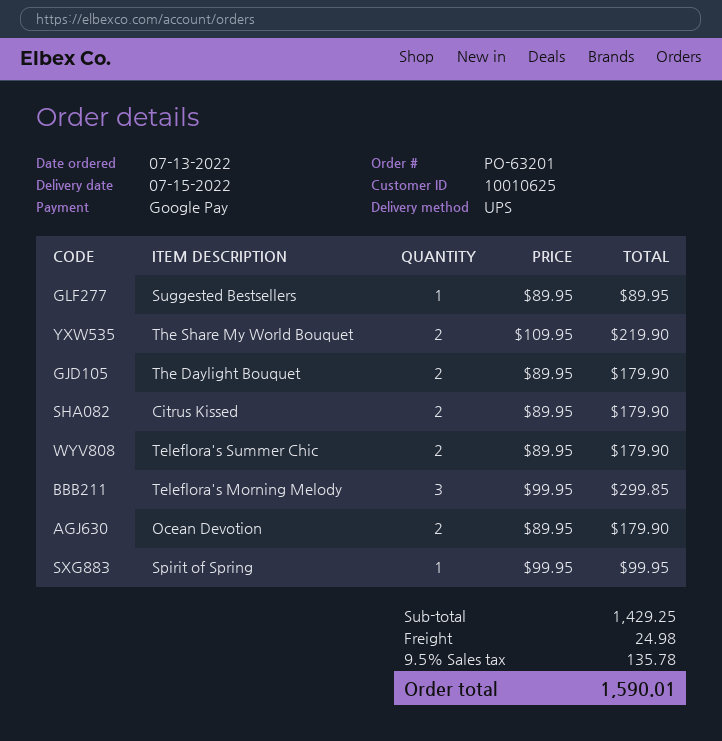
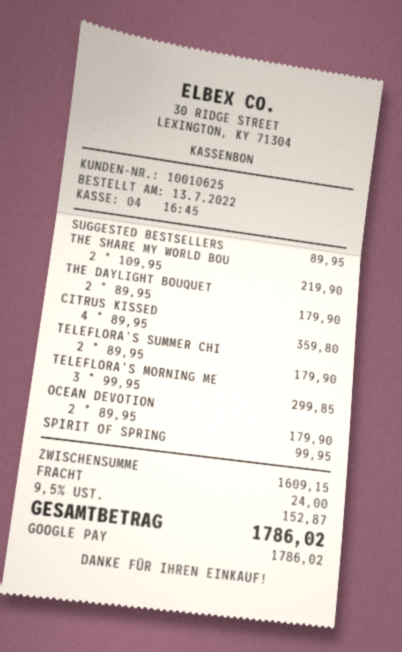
Citrus Kissed: 2 x 89.95 = 179.90 -> 4 x 89.95 = 359.80
subtotal: 1429.25 -> 1609.15
shipping: 24.98 -> 24.00
tax: 9.5% = 135.78 -> 9.5% = 152.87
total: 1590.01 -> 1786.02

